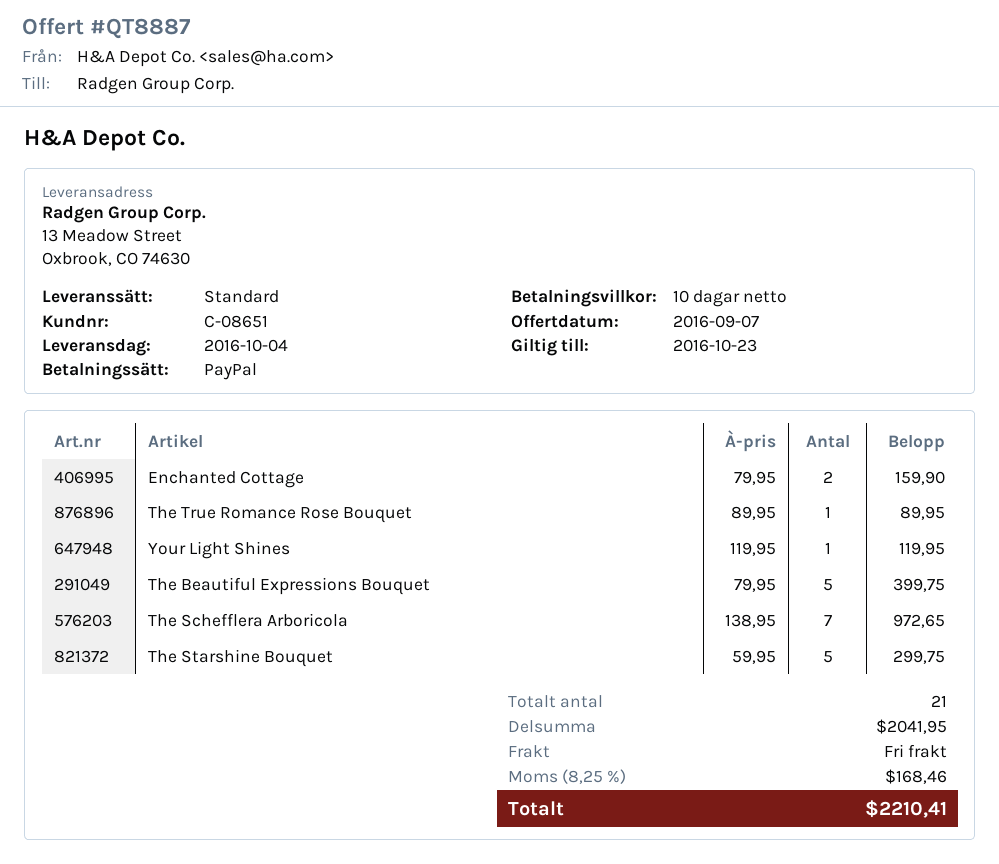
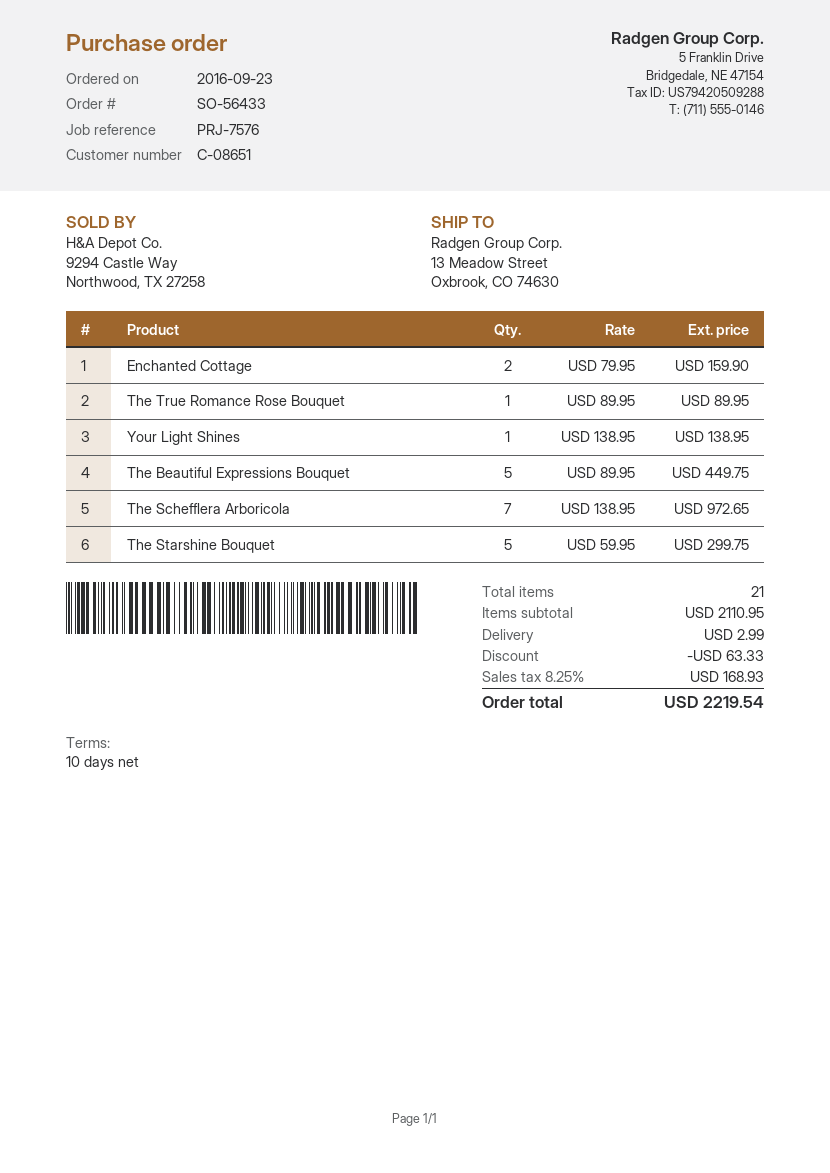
Your Light Shines: 1 x 119.95 = 119.95 -> 1 x 138.95 = 138.95
The Beautiful Expressions Bouquet: 5 x 79.95 = 399.75 -> 5 x 89.95 = 449.75
subtotal: 2041.95 -> 2110.95
discount: none -> 63.33
shipping: 0.00 -> 2.99
tax: 8.25% = 168.46 -> 8.25% = 168.93
total: 2210.41 -> 2219.54

